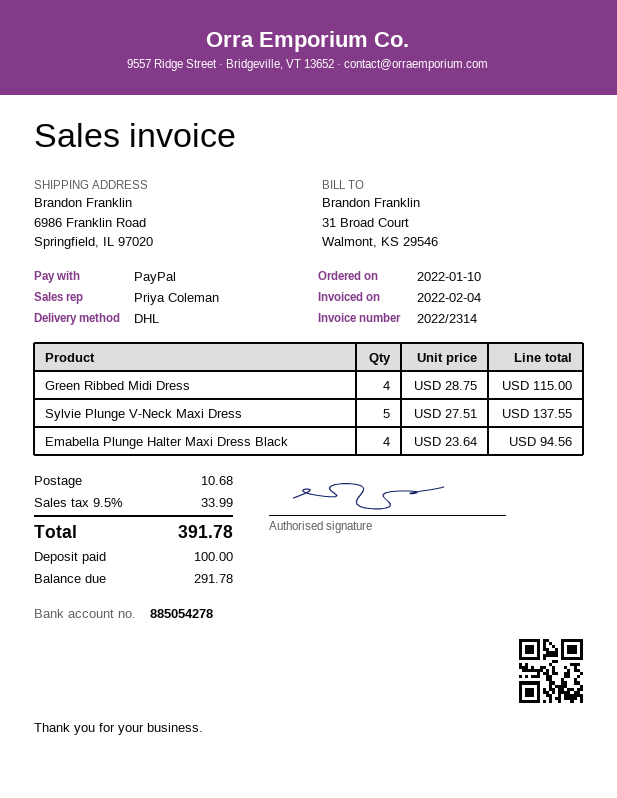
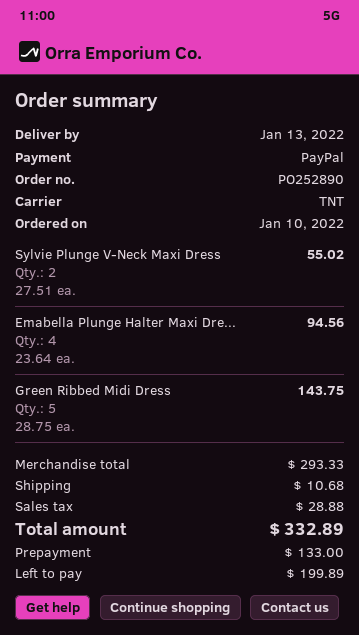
shipping method: DHL -> TNT
Green Ribbed Midi Dress: 4 x 28.75 = 115.00 -> 5 x 28.75 = 143.75
Sylvie Plunge V-Neck Maxi Dress: 5 x 27.51 = 137.55 -> 2 x 27.51 = 55.02
tax: 33.99 -> 28.88
total: 391.78 -> 332.89
deposit: 100.00 -> 133.00
balance: 291.78 -> 199.89

